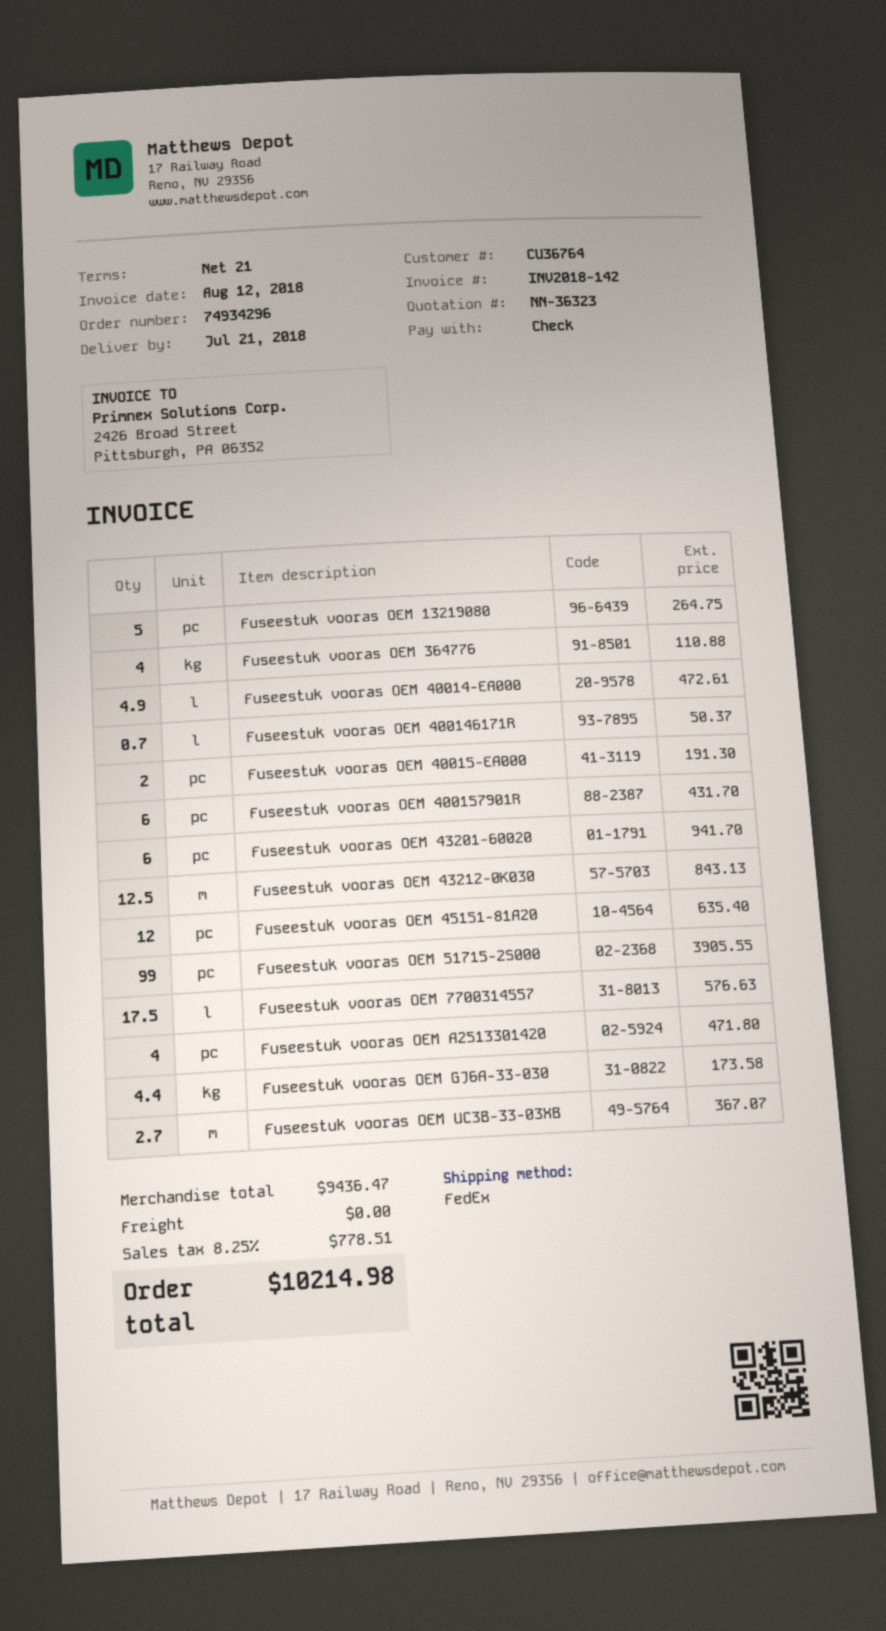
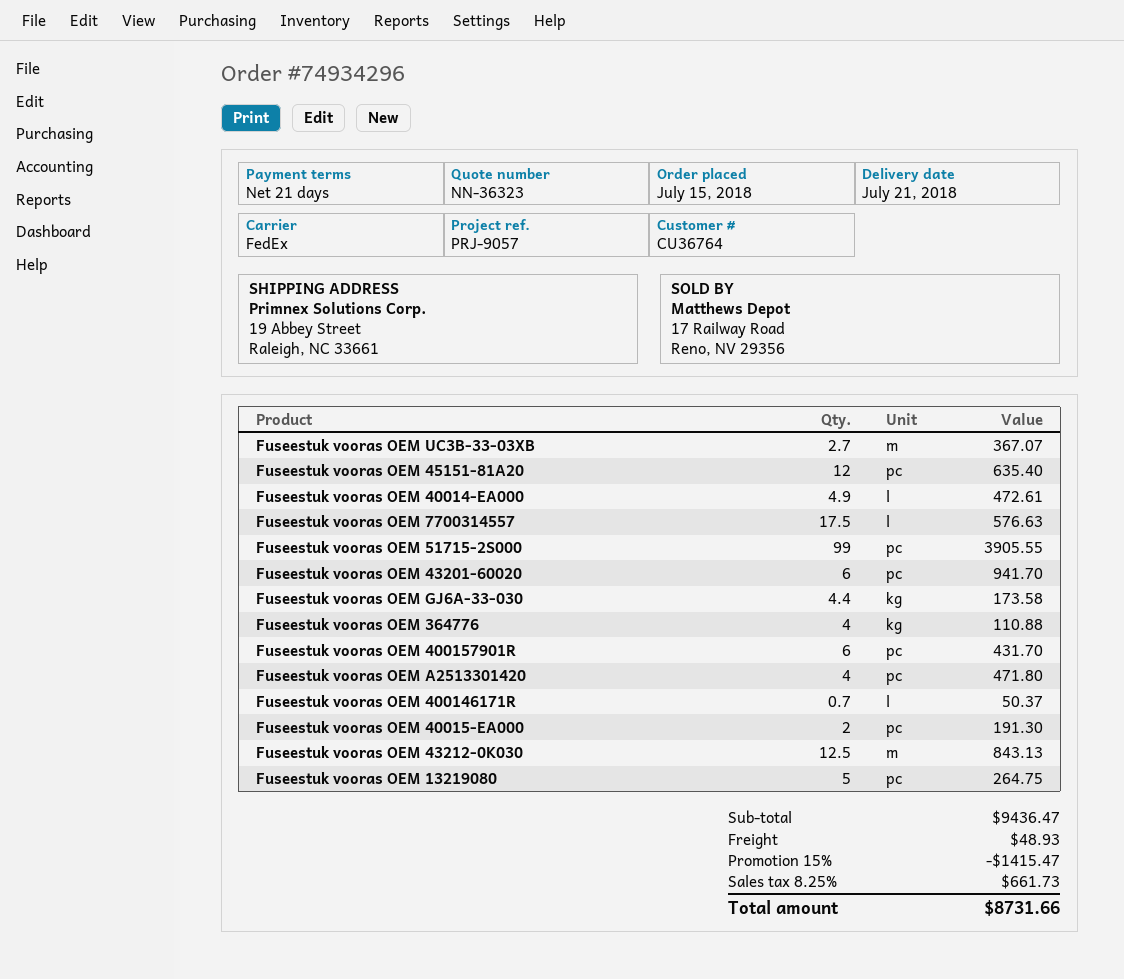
discount: none -> 15% = 1415.47
shipping: 0.00 -> 48.93
tax: 8.25% = 778.51 -> 8.25% = 661.73
total: 10214.98 -> 8731.66

